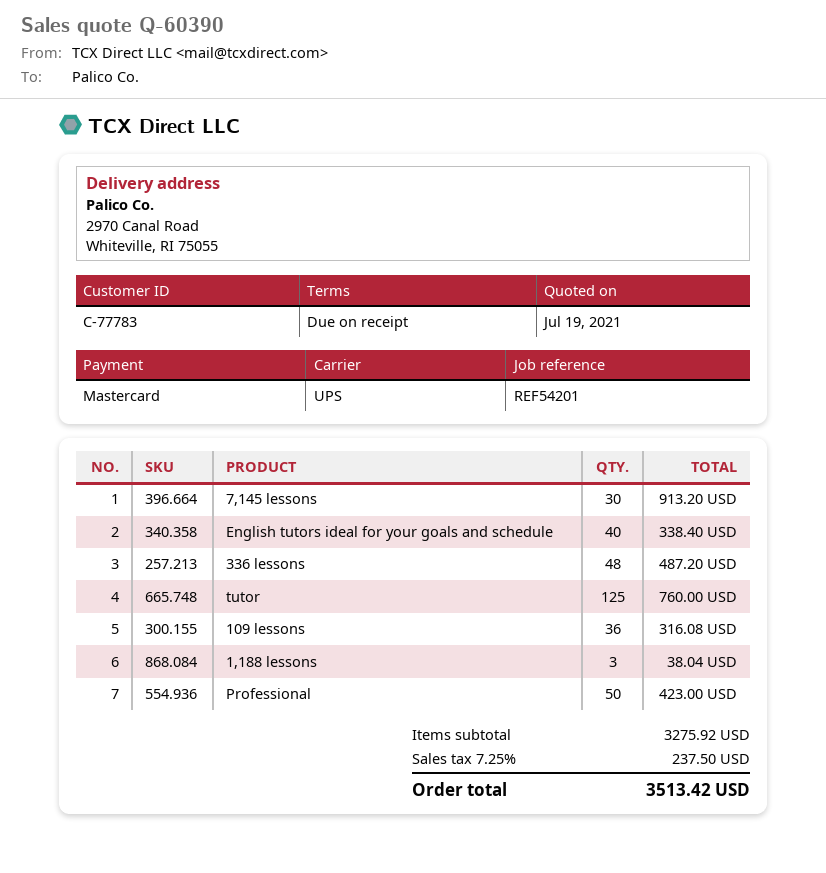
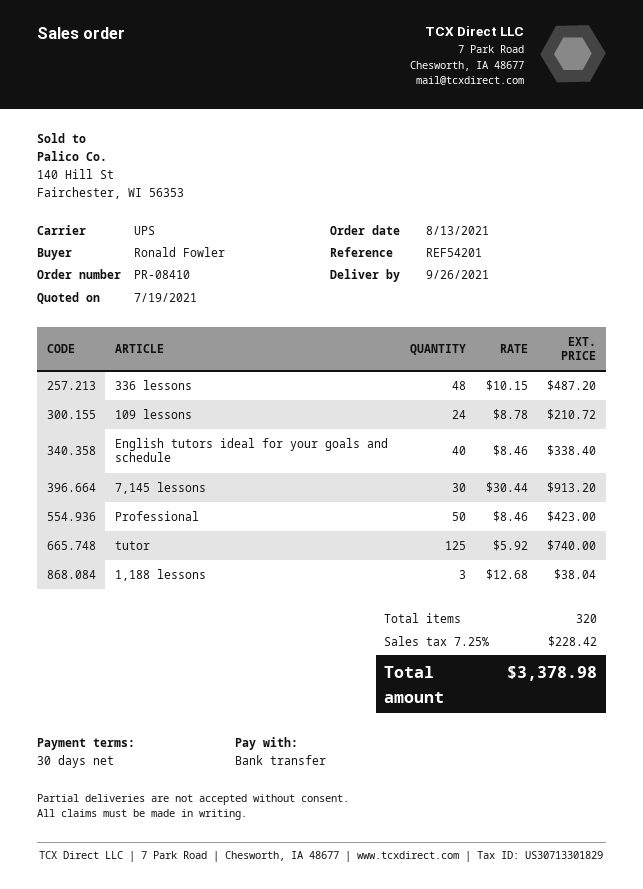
payment terms: on receipt -> 30 days
payment method: Mastercard -> bank transfer
tutor: 125 for 760.00 -> 125 for 740.00
109 lessons: 36 for 316.08 -> 24 for 210.72
tax: 7.25% = 237.50 -> 7.25% = 228.42
total: 3513.42 -> 3378.98

